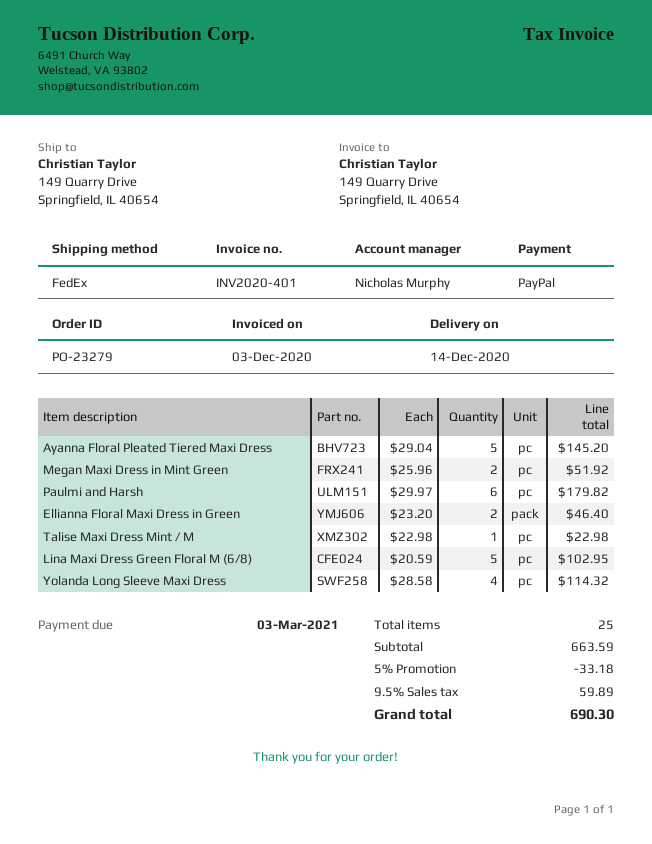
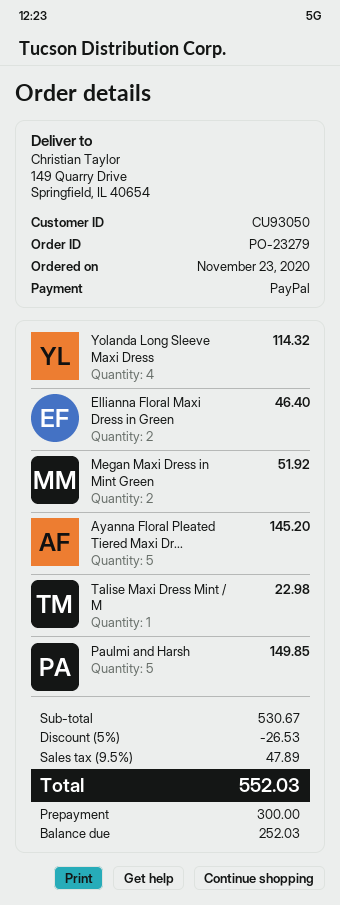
Paulmi and Harsh: 6 for 179.82 -> 5 for 149.85
Lina Maxi Dress Green Floral M (6/8): 5 for 102.95 -> none
subtotal: 663.59 -> 530.67
discount: 5% = 33.18 -> 5% = 26.53
tax: 9.5% = 59.89 -> 9.5% = 47.89
total: 690.30 -> 552.03

